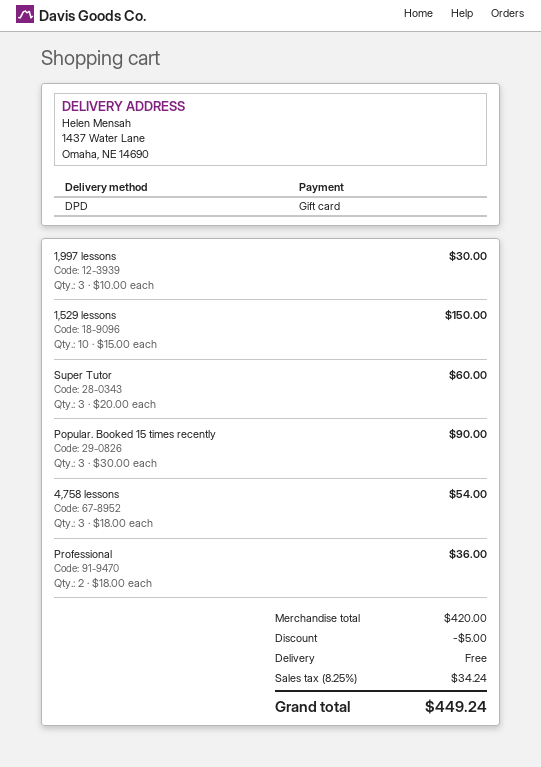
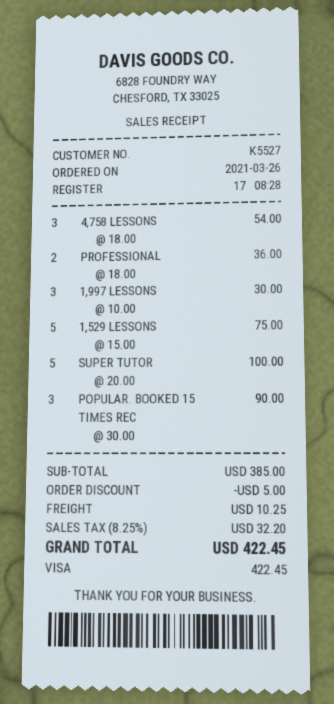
payment method: gift card -> Visa
1,529 lessons: 10 x 15.00 = 150.00 -> 5 x 15.00 = 75.00
Super Tutor: 3 x 20.00 = 60.00 -> 5 x 20.00 = 100.00
subtotal: 420.00 -> 385.00
shipping: 0.00 -> 10.25
tax: 8.25% = 34.24 -> 8.25% = 32.20
total: 449.24 -> 422.45

